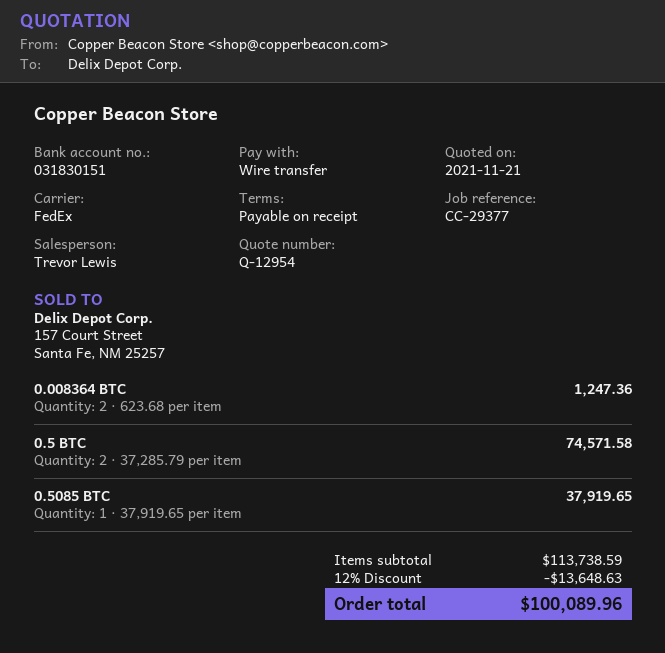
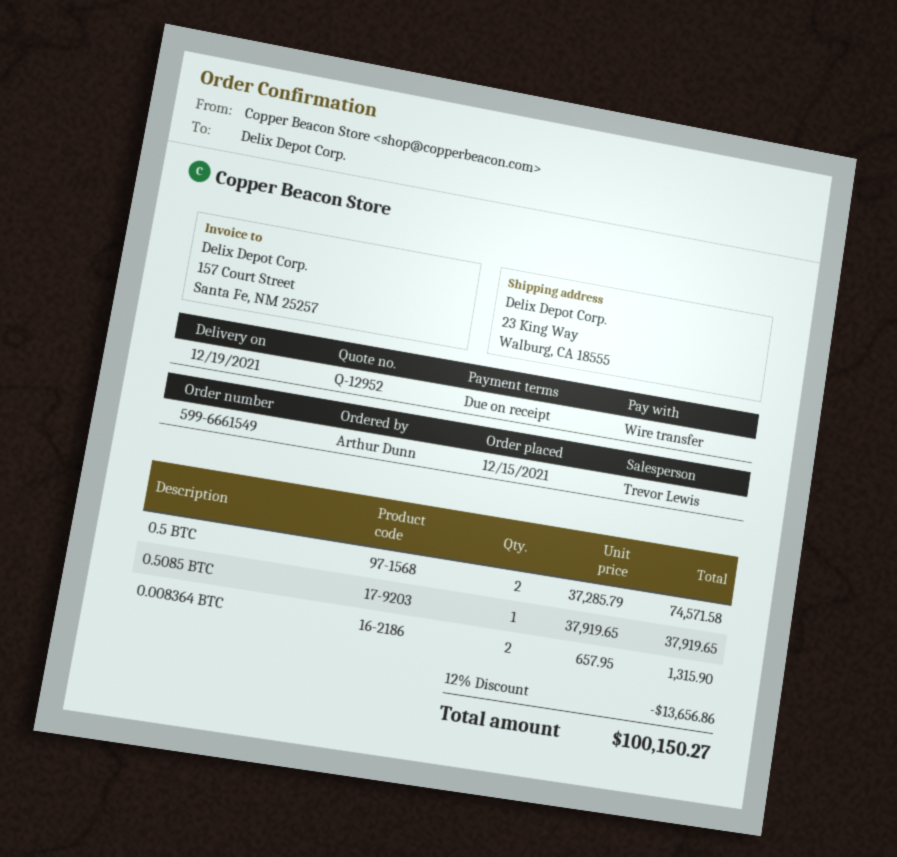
quote number: Q-12954 -> Q-12952
0.008364 BTC: 2 x 623.68 = 1247.36 -> 2 x 657.95 = 1315.90
discount: 12% = 13648.63 -> 12% = 13656.86
total: 100089.96 -> 100150.27

